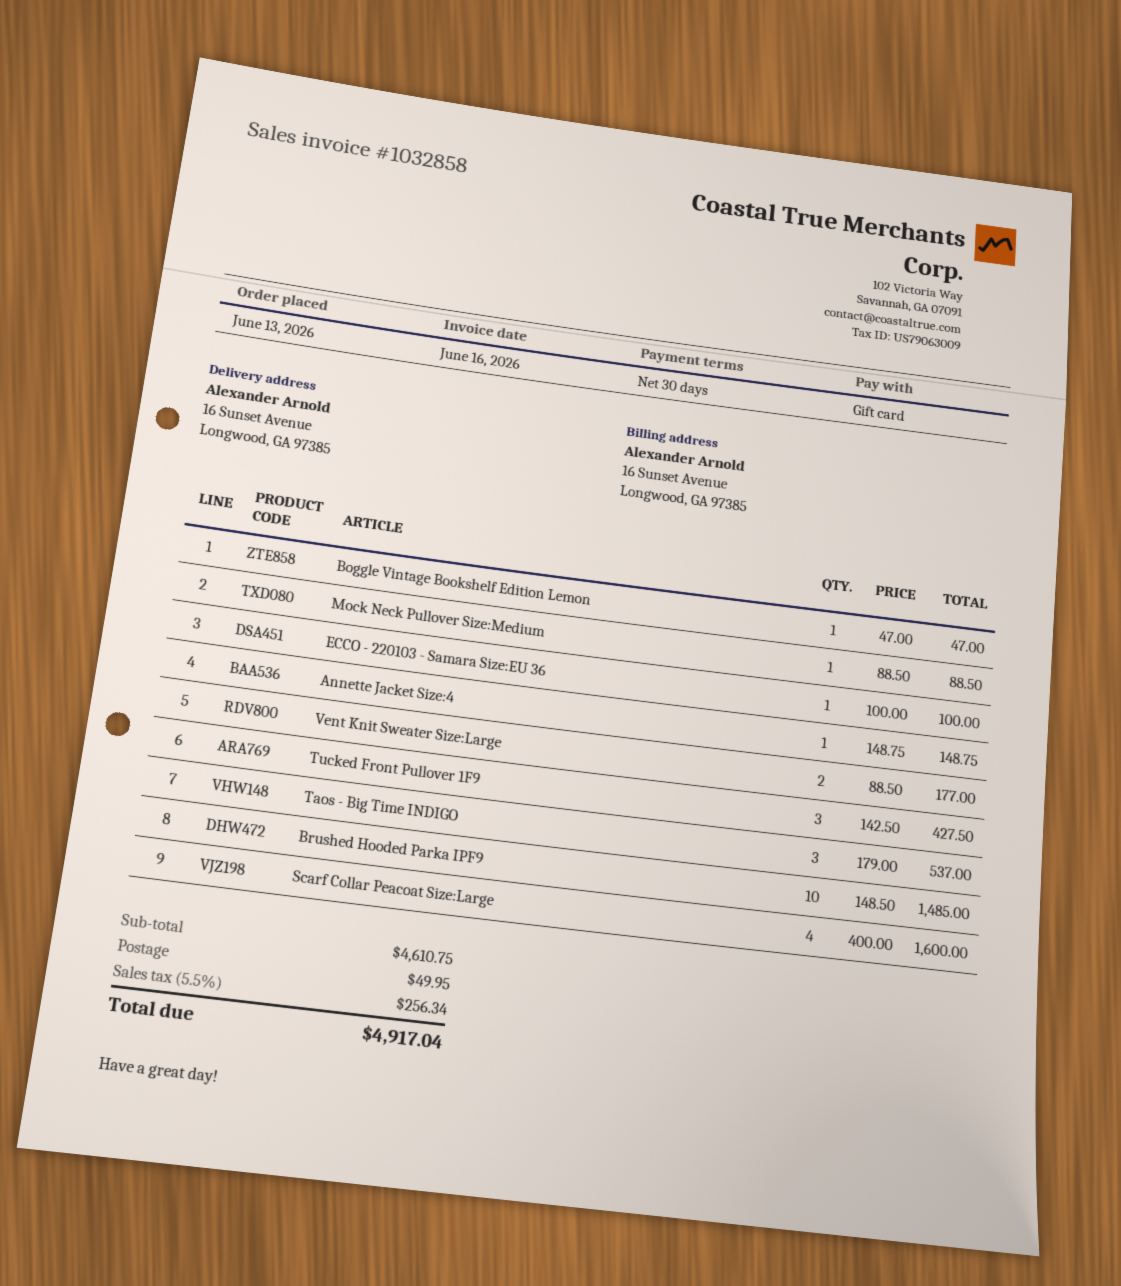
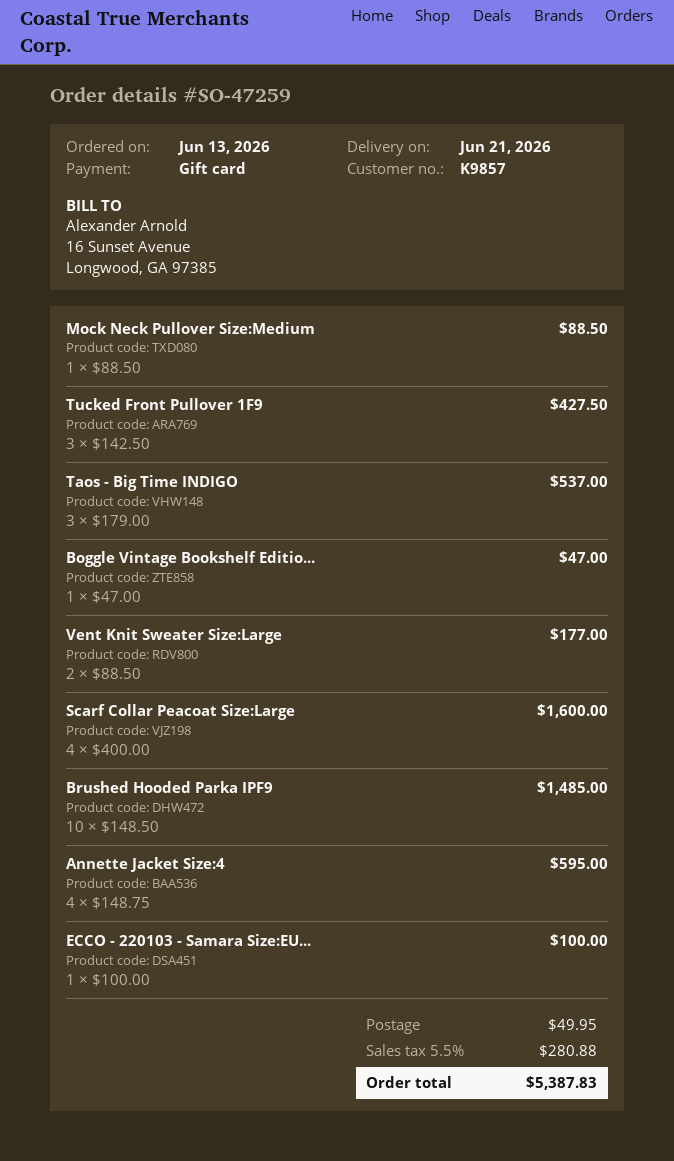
Annette Jacket Size:4: 1 x 148.75 = 148.75 -> 4 x 148.75 = 595.00
tax: 5.5% = 256.34 -> 5.5% = 280.88
total: 4917.04 -> 5387.83

